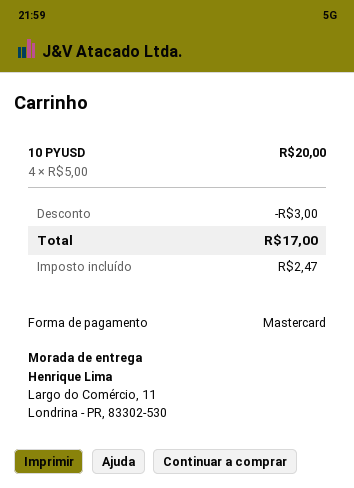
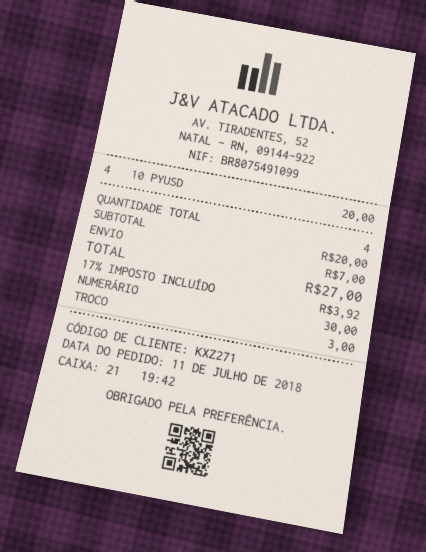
payment method: Mastercard -> cash
discount: 3.00 -> none
shipping: none -> 7.00
tax: 2.47 -> 3.92
total: 17.00 -> 27.00

